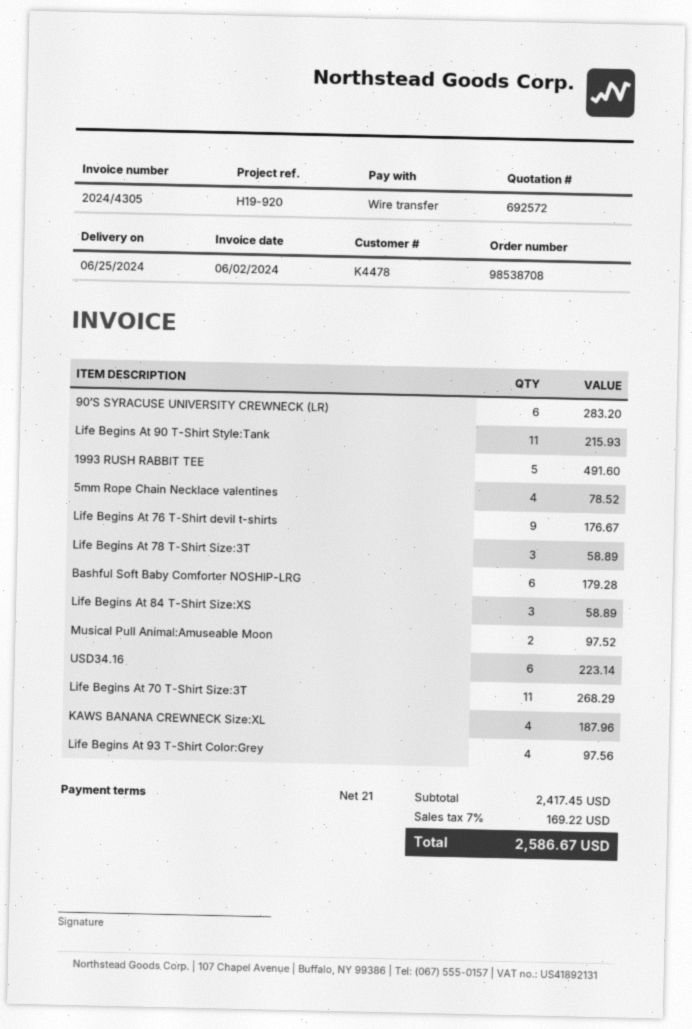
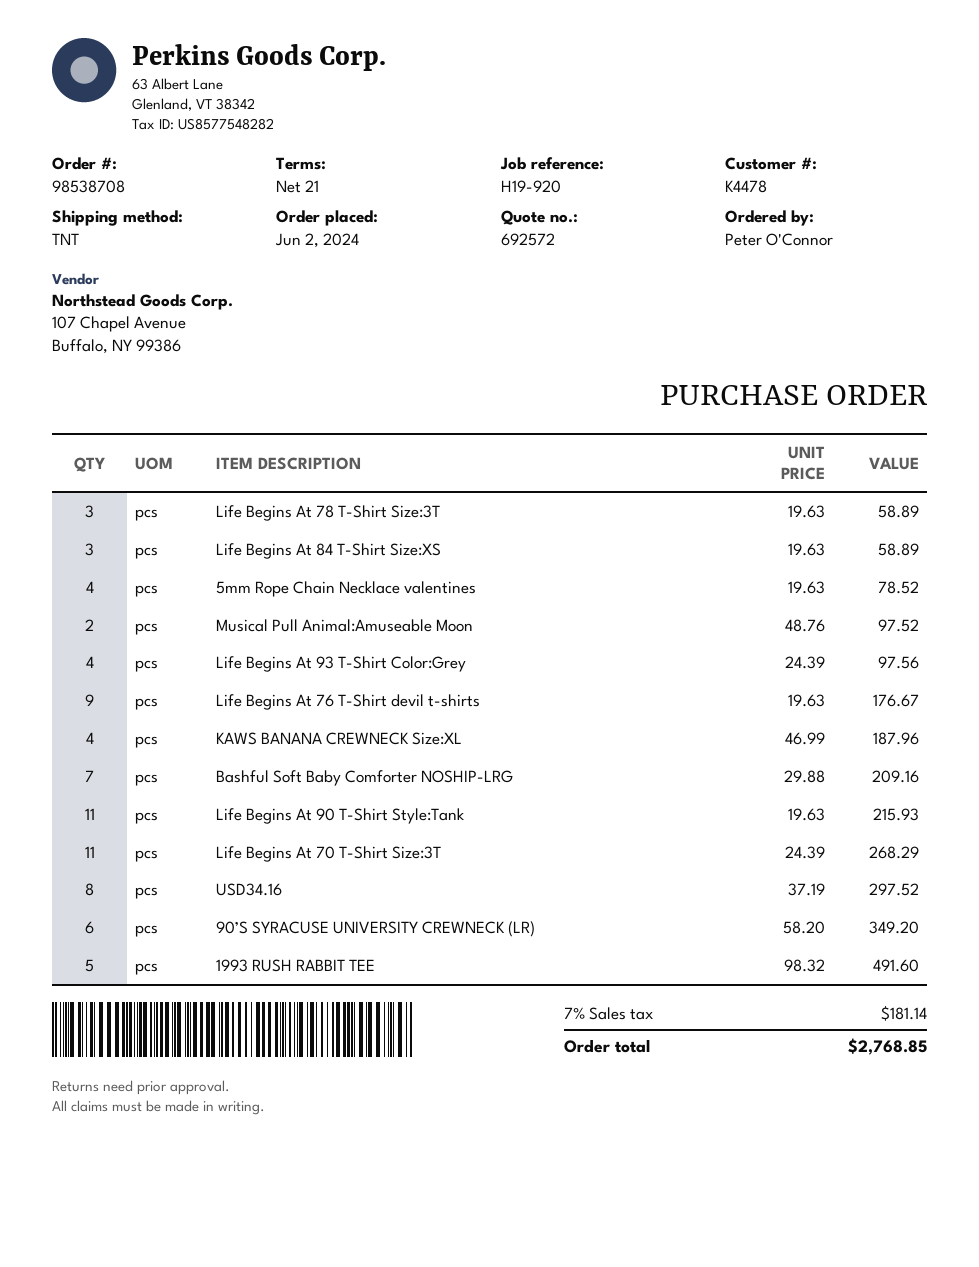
90’S SYRACUSE UNIVERSITY CREWNECK (LR): 6 for 283.20 -> 6 for 349.20
Bashful Soft Baby Comforter NOSHIP-LRG: 6 for 179.28 -> 7 for 209.16
USD34.16: 6 for 223.14 -> 8 for 297.52
tax: 7% = 169.22 -> 7% = 181.14
total: 2586.67 -> 2768.85

